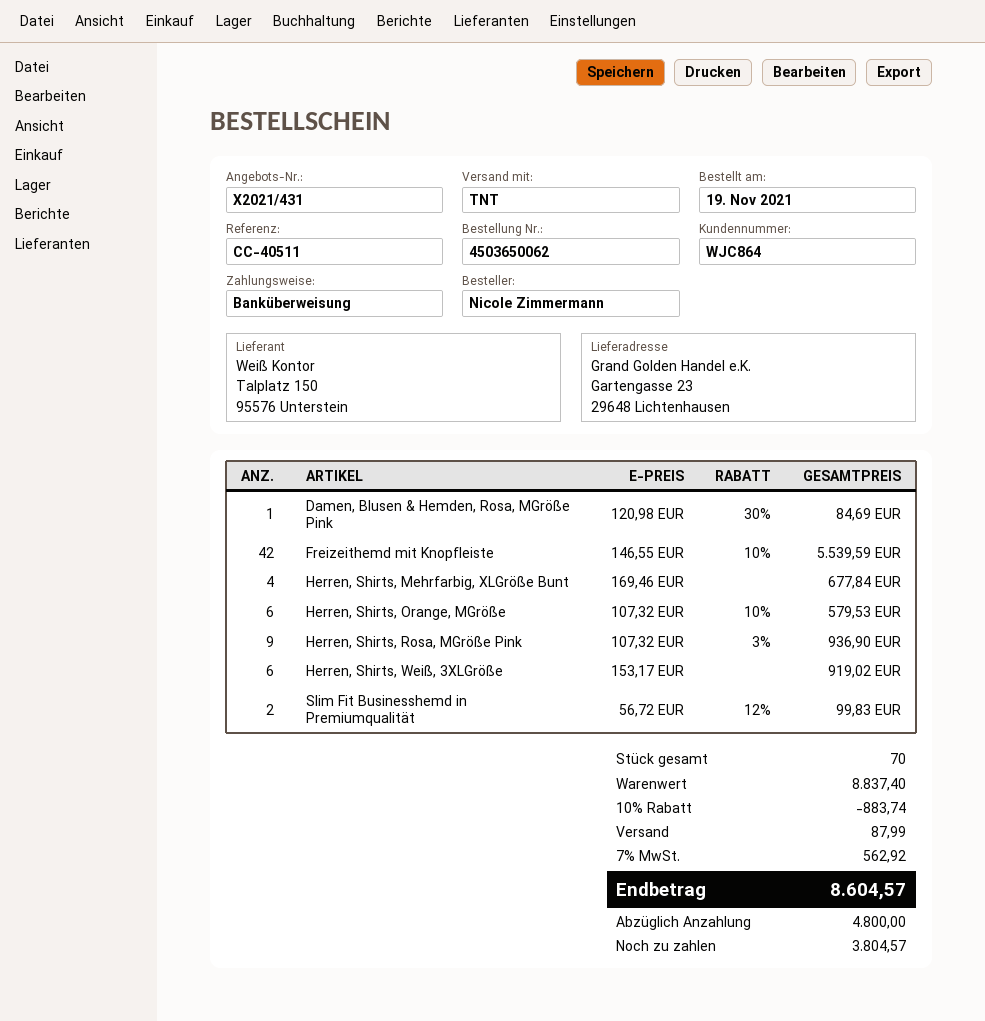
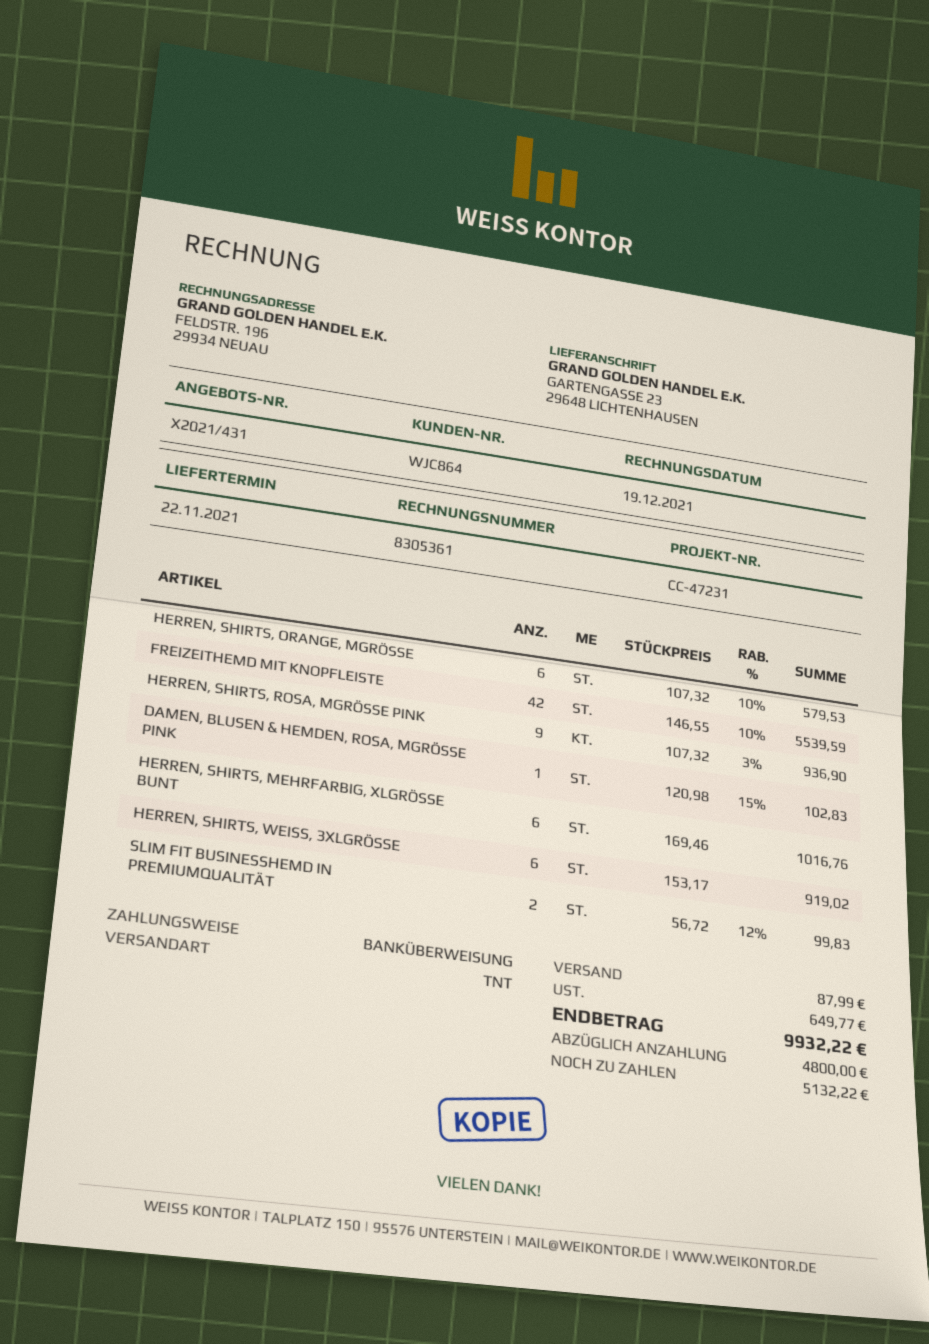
reference: CC-40511 -> CC-47231
Damen, Blusen & Hemden, Rosa, MGröße Pink: 1 x 120.98 - 30% = 84.69 -> 1 x 120.98 - 15% = 102.83
Herren, Shirts, Mehrfarbig, XLGröße Bunt: 4 x 169.46 = 677.84 -> 6 x 169.46 = 1016.76
discount: 10% = 883.74 -> none
tax: 562.92 -> 649.77
total: 8604.57 -> 9932.22
balance: 3804.57 -> 5132.22

